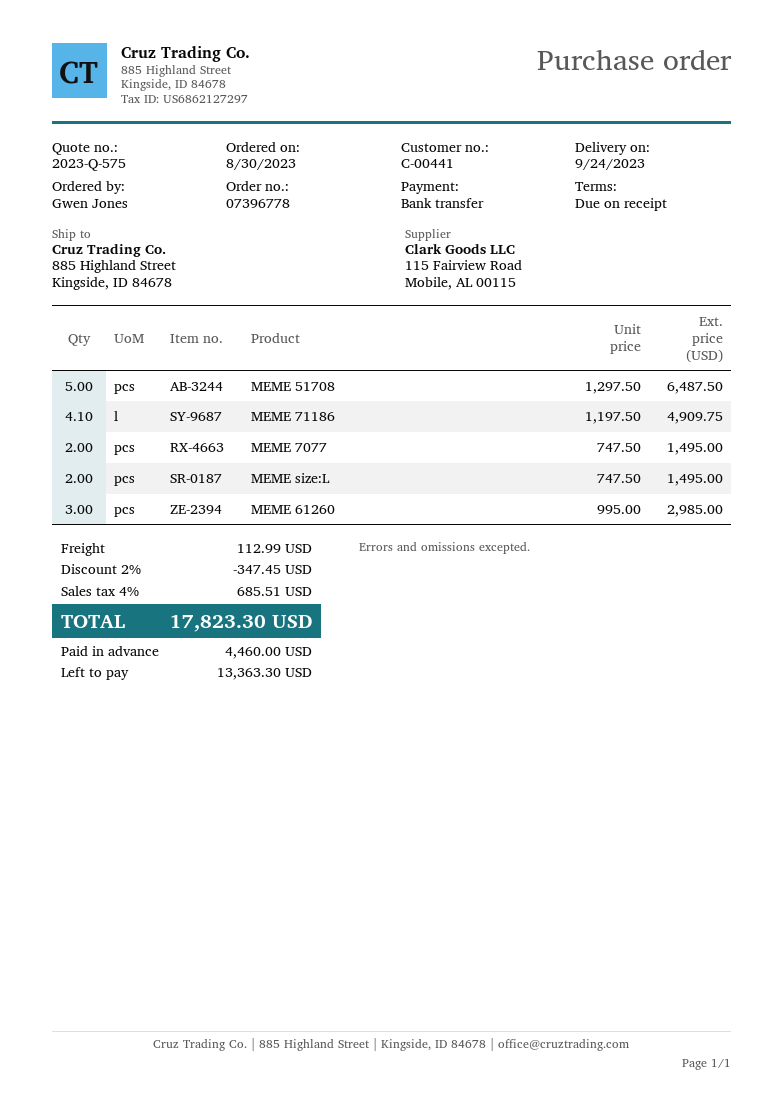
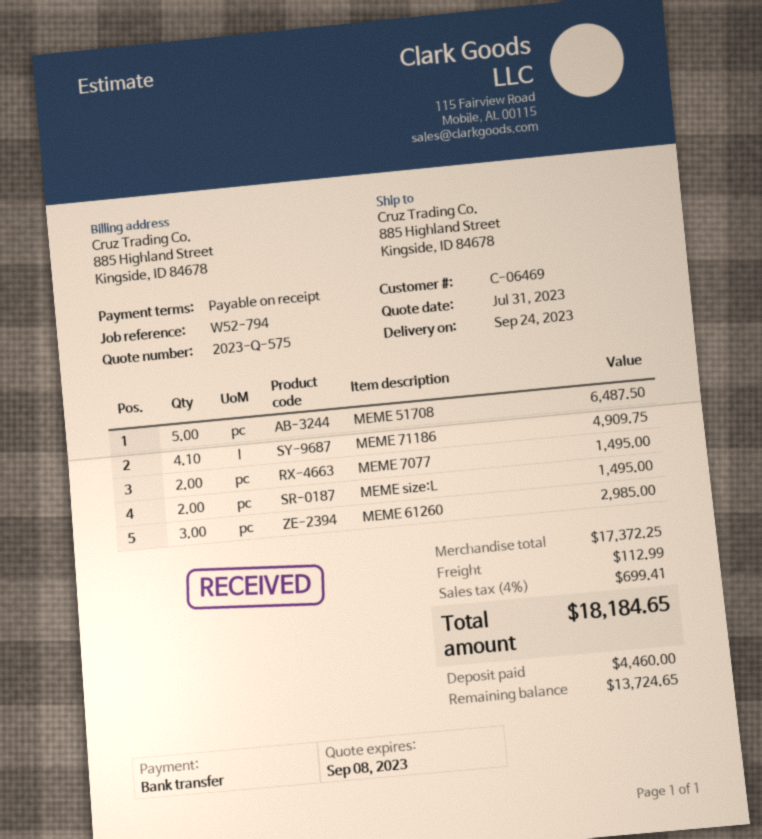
customer number: C-00441 -> C-06469
discount: 2% = 347.45 -> none
tax: 4% = 685.51 -> 4% = 699.41
total: 17823.30 -> 18184.65
balance: 13363.30 -> 13724.65

